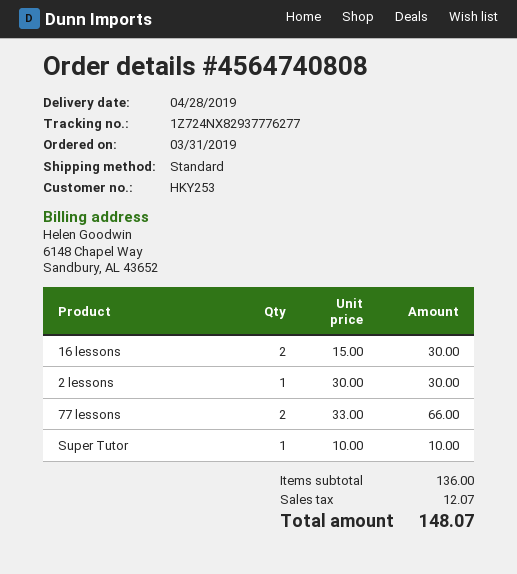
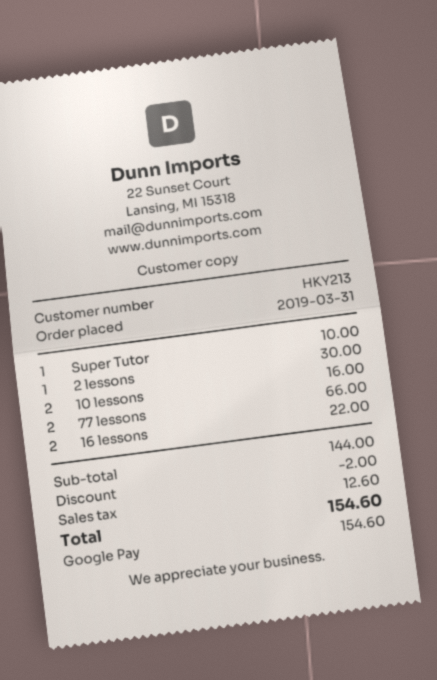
customer number: HKY253 -> HKY213
16 lessons: 2 for 30.00 -> 2 for 22.00
10 lessons: none -> 2 for 16.00
subtotal: 136.00 -> 144.00
discount: none -> 2.00
tax: 12.07 -> 12.60
total: 148.07 -> 154.60

